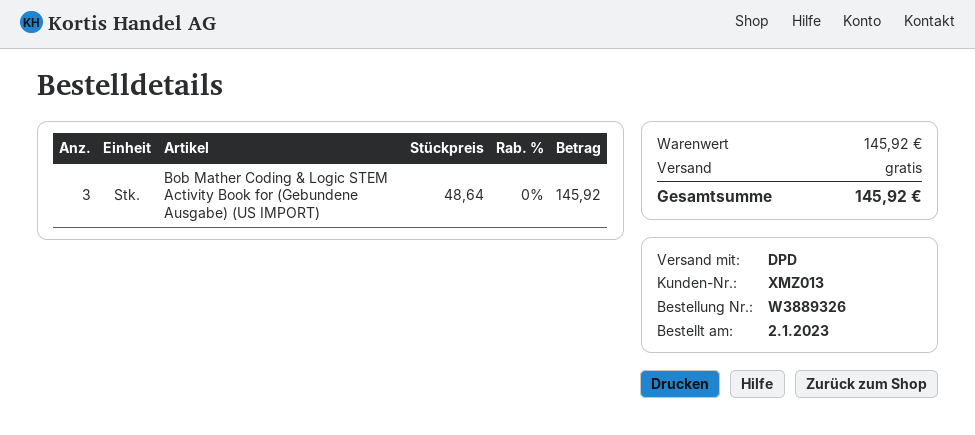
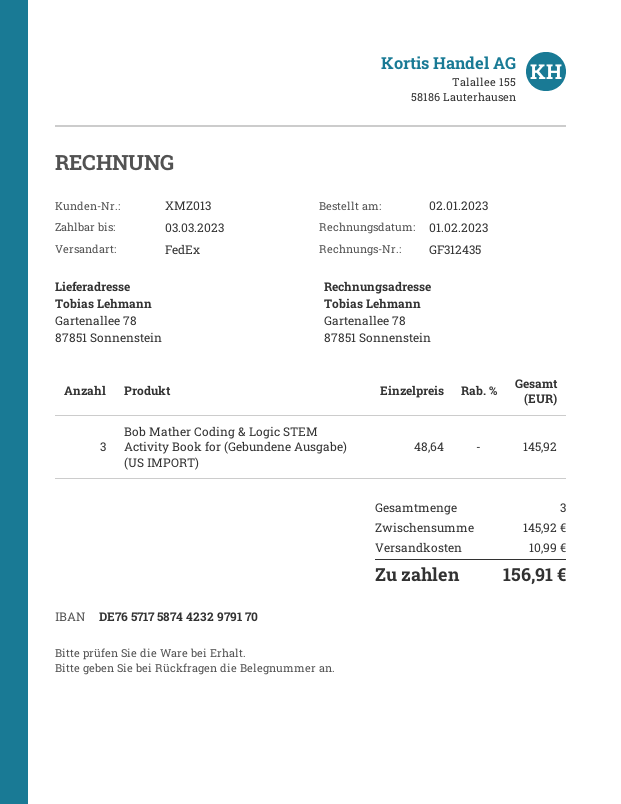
shipping method: DPD -> FedEx
shipping: 0.00 -> 10.99
total: 145.92 -> 156.91

